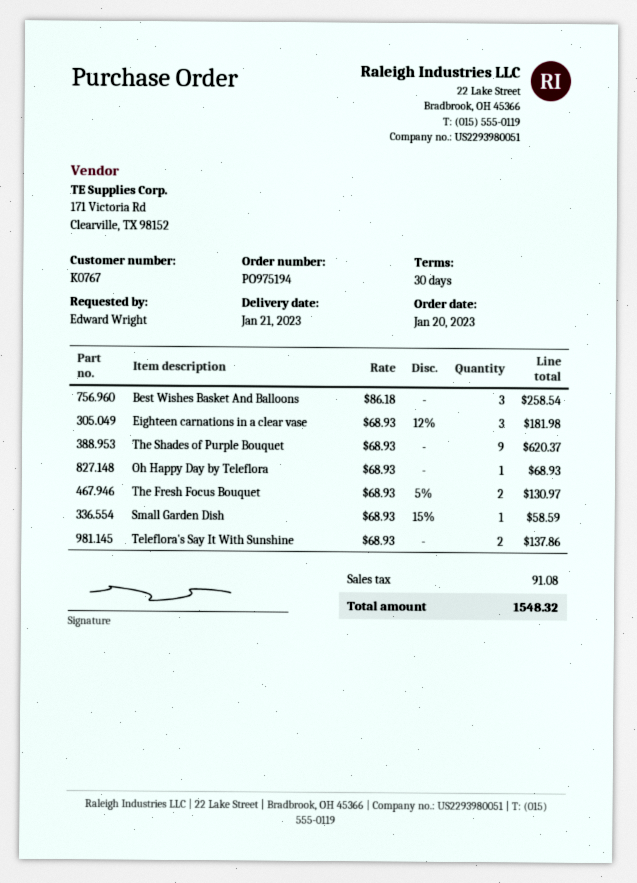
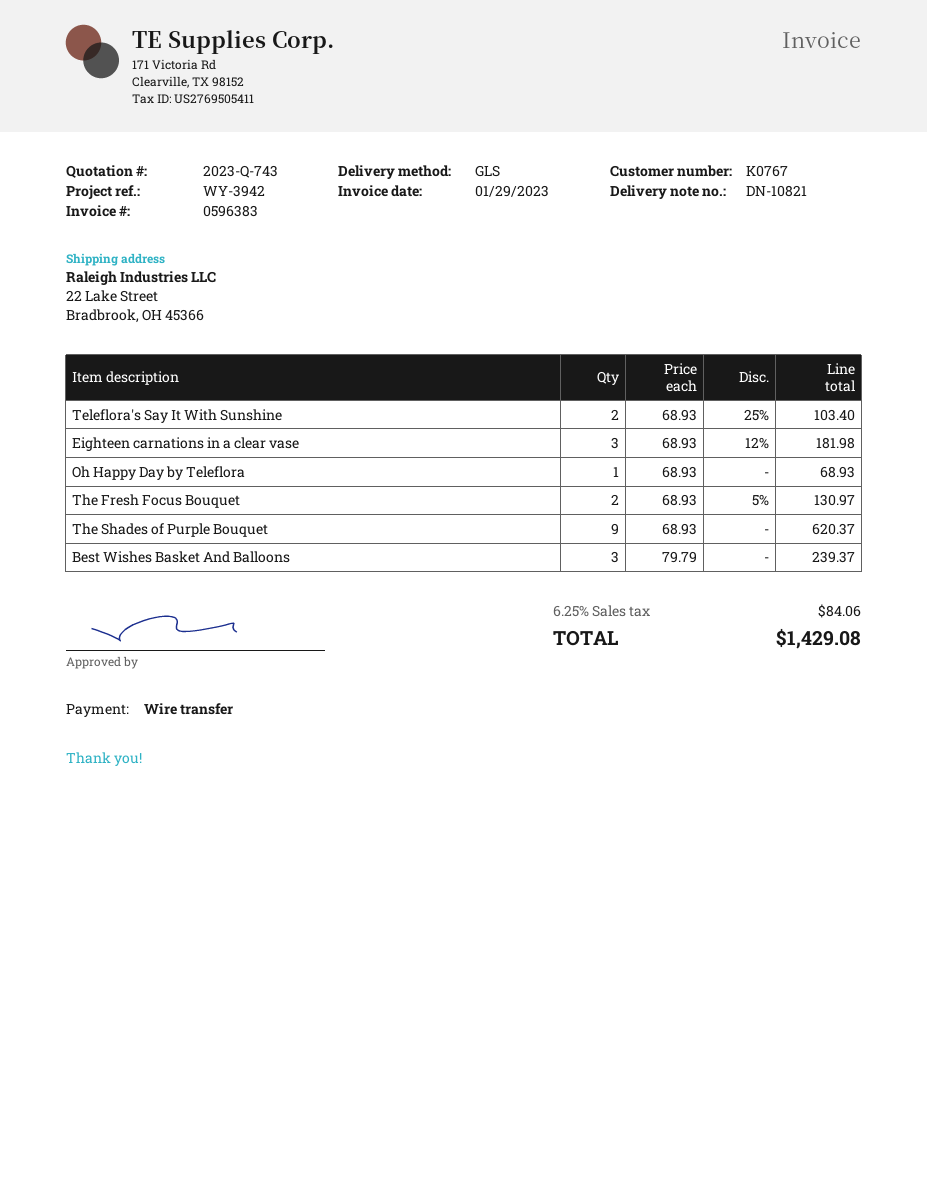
Best Wishes Basket And Balloons: 3 x 86.18 = 258.54 -> 3 x 79.79 = 239.37
Small Garden Dish: 1 x 68.93 - 15% = 58.59 -> none
Teleflora's Say It With Sunshine: 2 x 68.93 = 137.86 -> 2 x 68.93 - 25% = 103.40
tax: 91.08 -> 84.06
total: 1548.32 -> 1429.08

